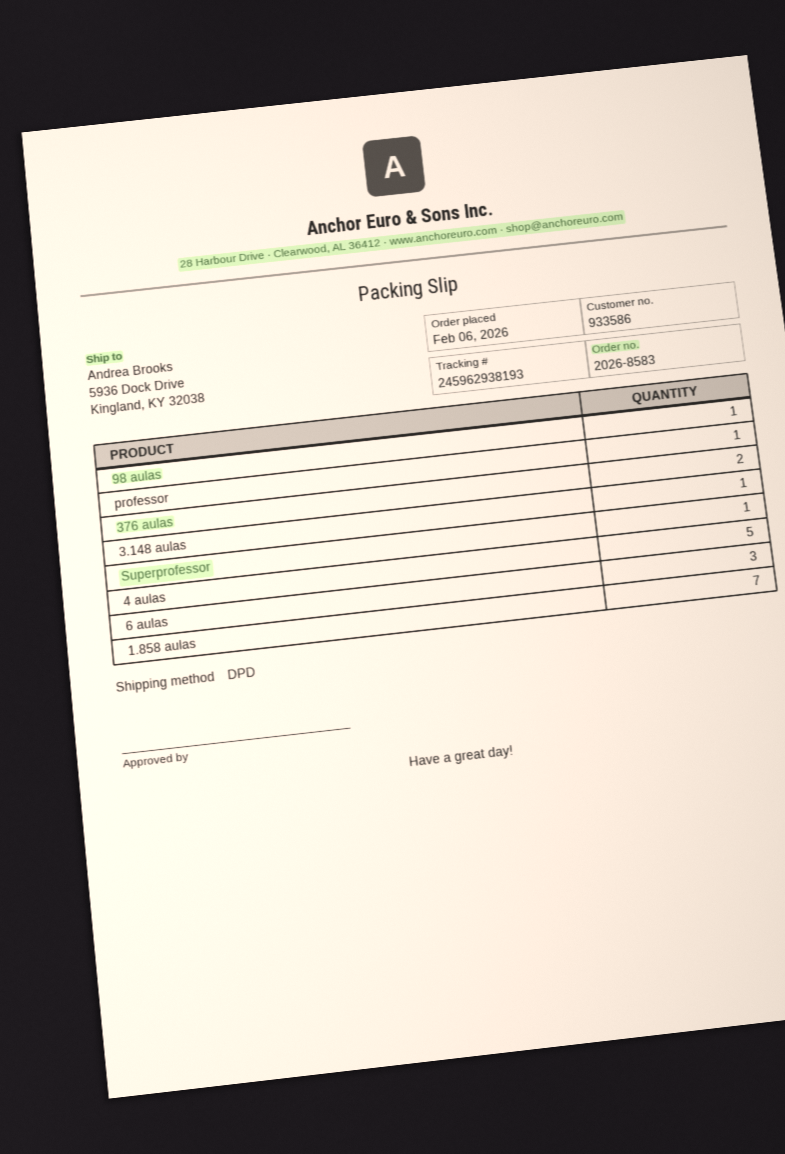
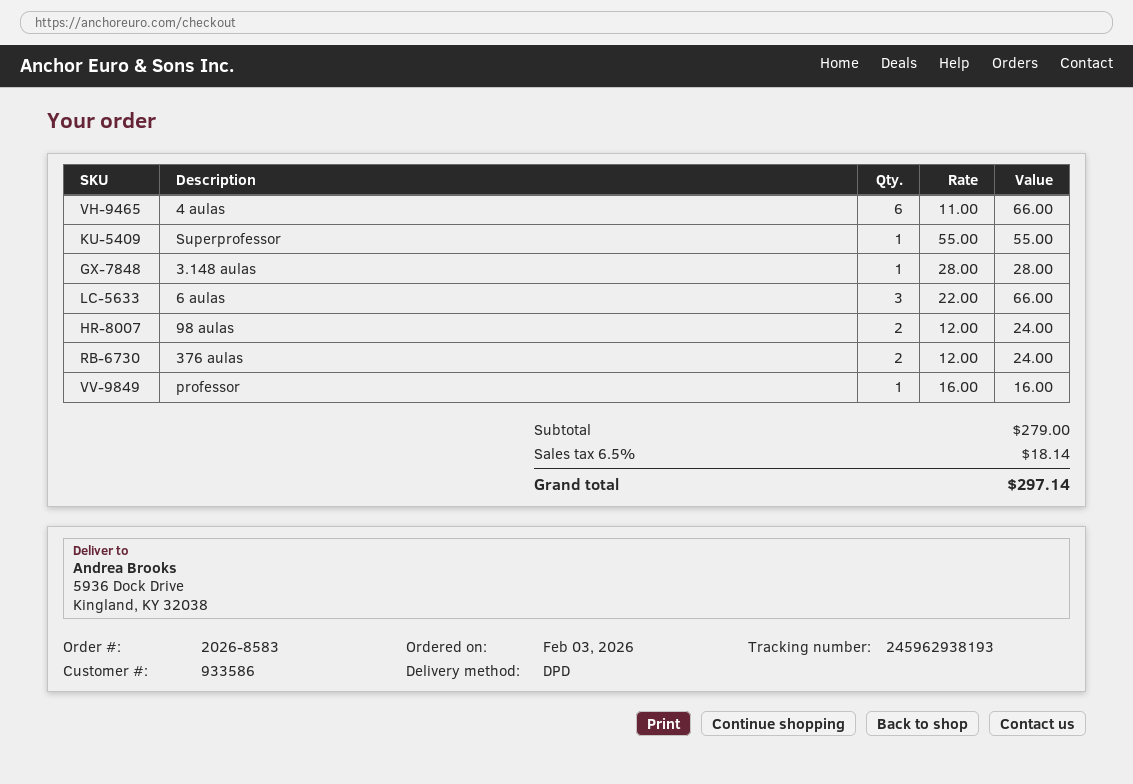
order date: 2026-02-06 -> 2026-02-03
98 aulas: 1 -> 2
4 aulas: 5 -> 6
1.858 aulas: 7 -> none

